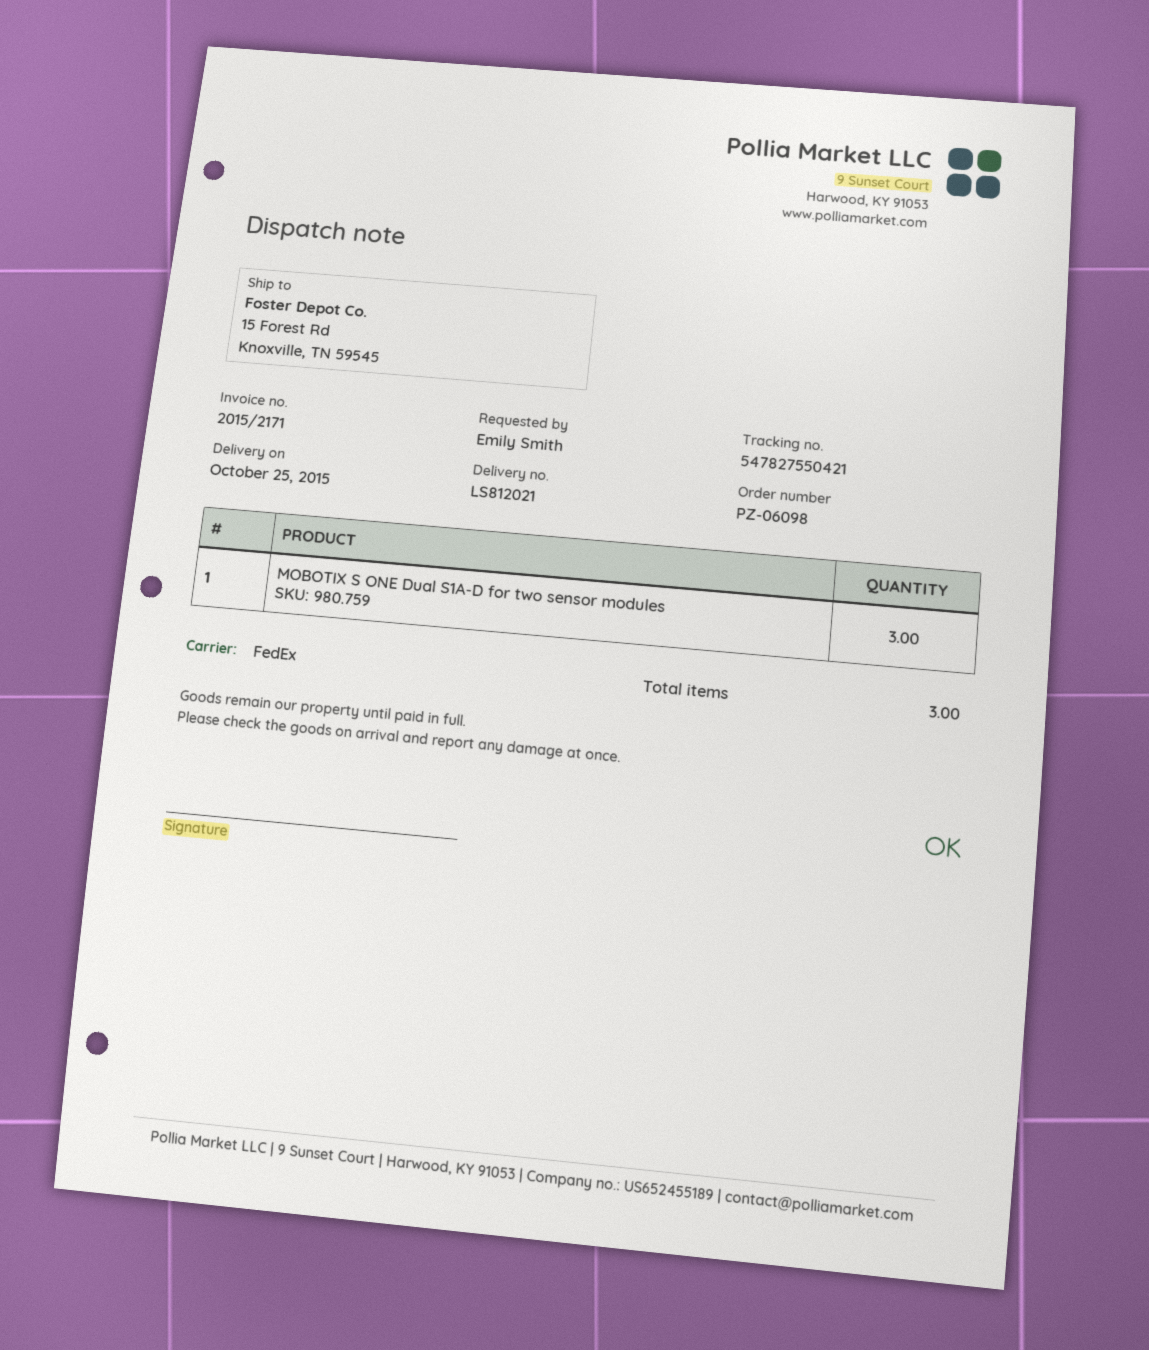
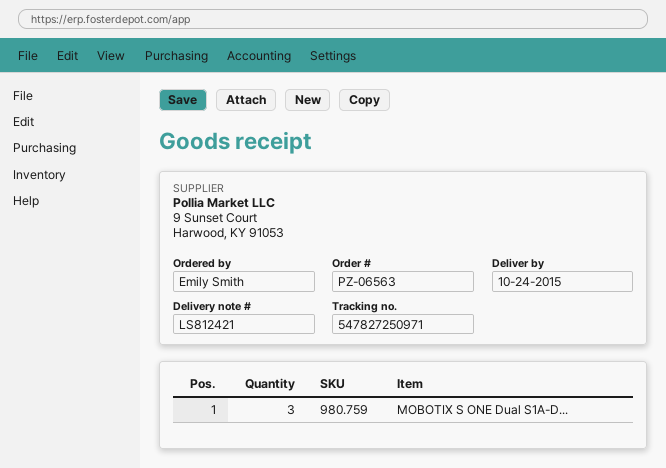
order number: PZ-06098 -> PZ-06563
delivery note number: LS812021 -> LS812421
delivery date: 2015-10-25 -> 2015-10-24
tracking number: 547827550421 -> 547827250971

